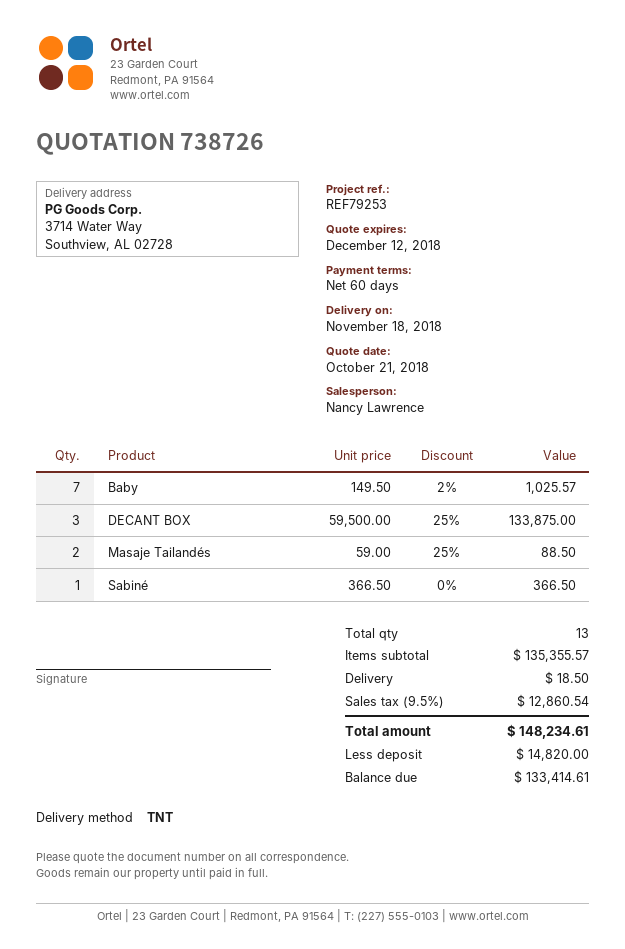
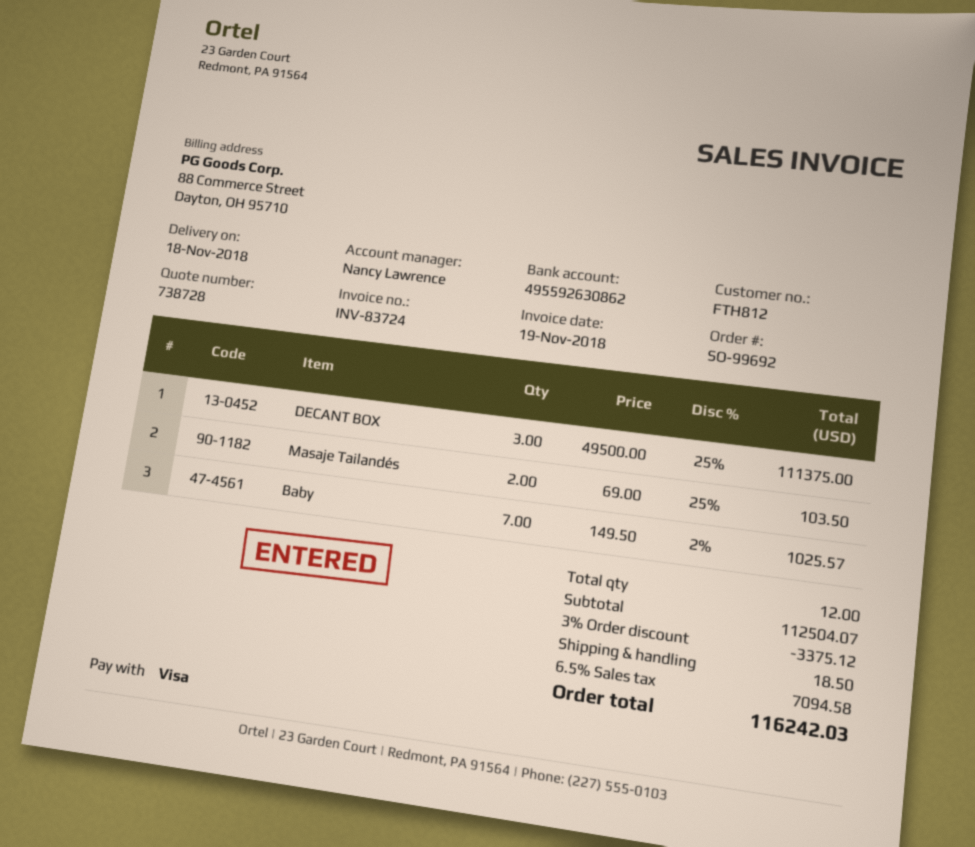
quote number: 738726 -> 738728
DECANT BOX: 3 x 59500.00 - 25% = 133875.00 -> 3 x 49500.00 - 25% = 111375.00
Masaje Tailandés: 2 x 59.00 - 25% = 88.50 -> 2 x 69.00 - 25% = 103.50
Sabiné: 1 x 366.50 = 366.50 -> none
total quantity: 13 -> 12
subtotal: 135355.57 -> 112504.07
discount: none -> 3% = 3375.12
tax: 9.5% = 12860.54 -> 6.5% = 7094.58
total: 148234.61 -> 116242.03

